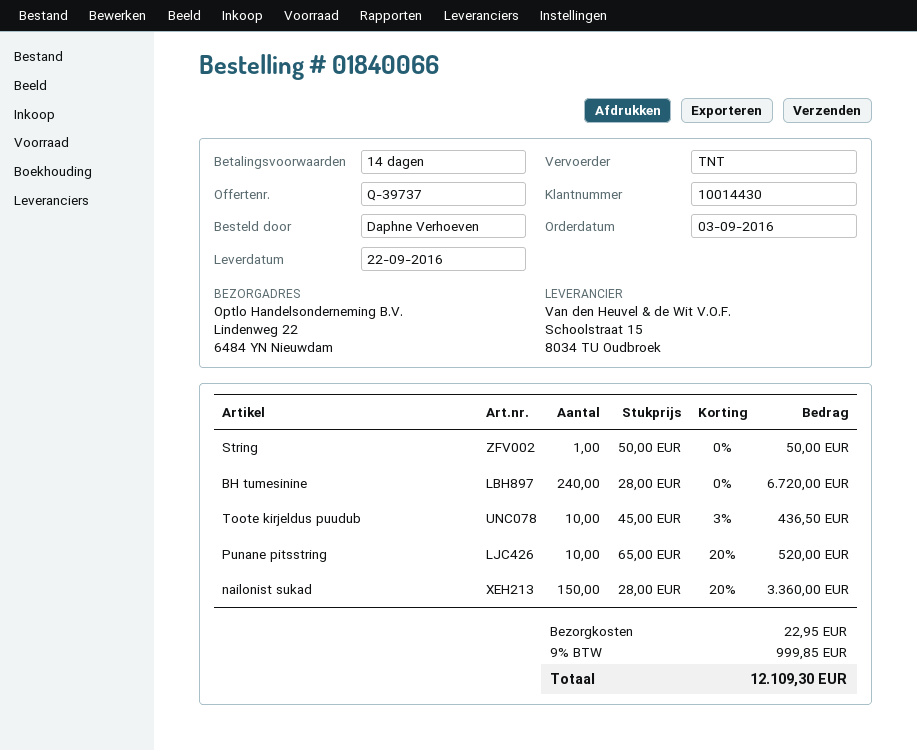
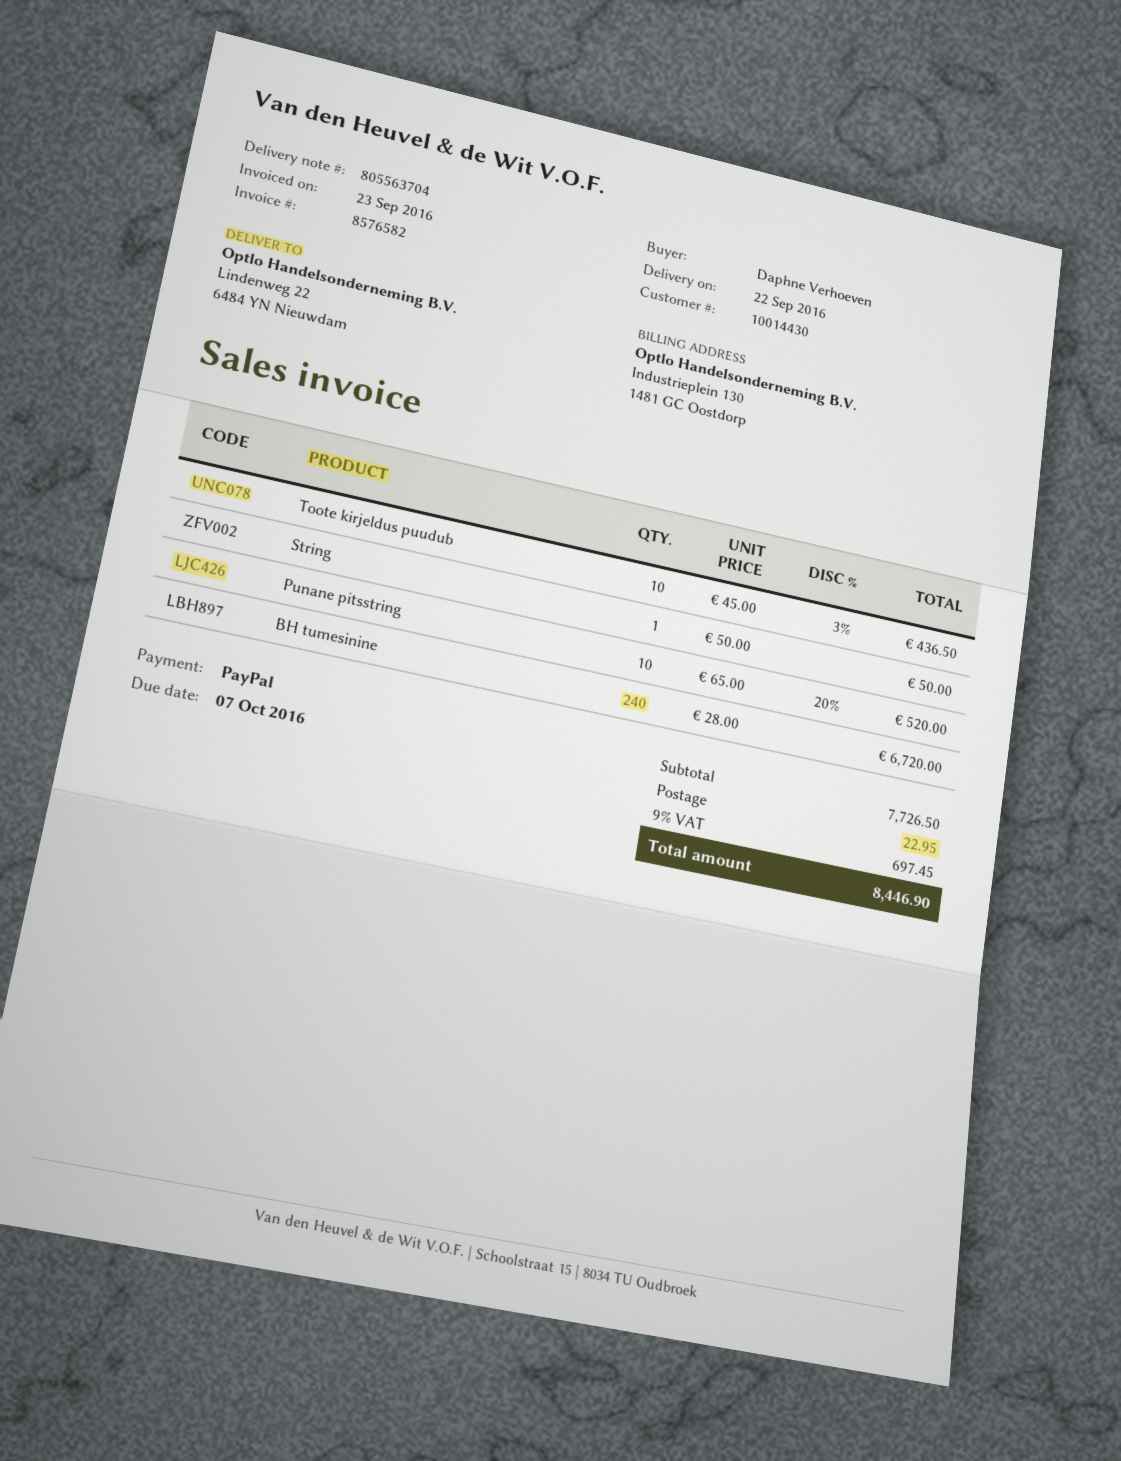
nailonist sukad: 150 x 28.00 - 20% = 3360.00 -> none
tax: 9% = 999.85 -> 9% = 697.45
total: 12109.30 -> 8446.90

